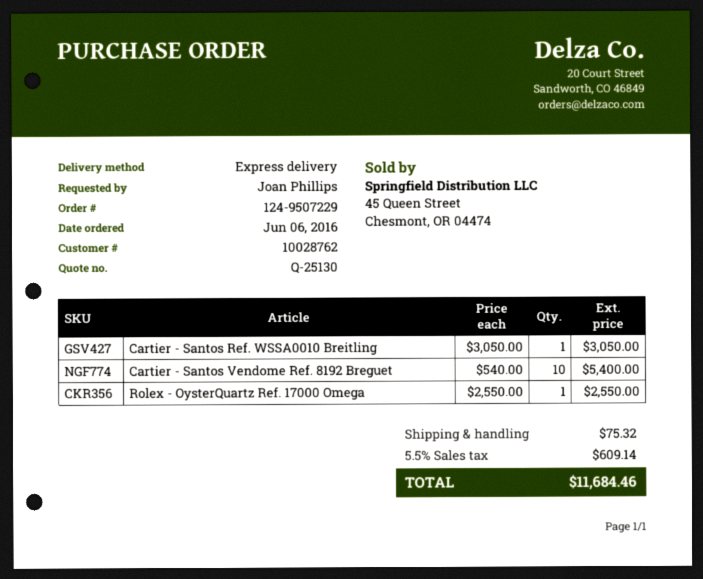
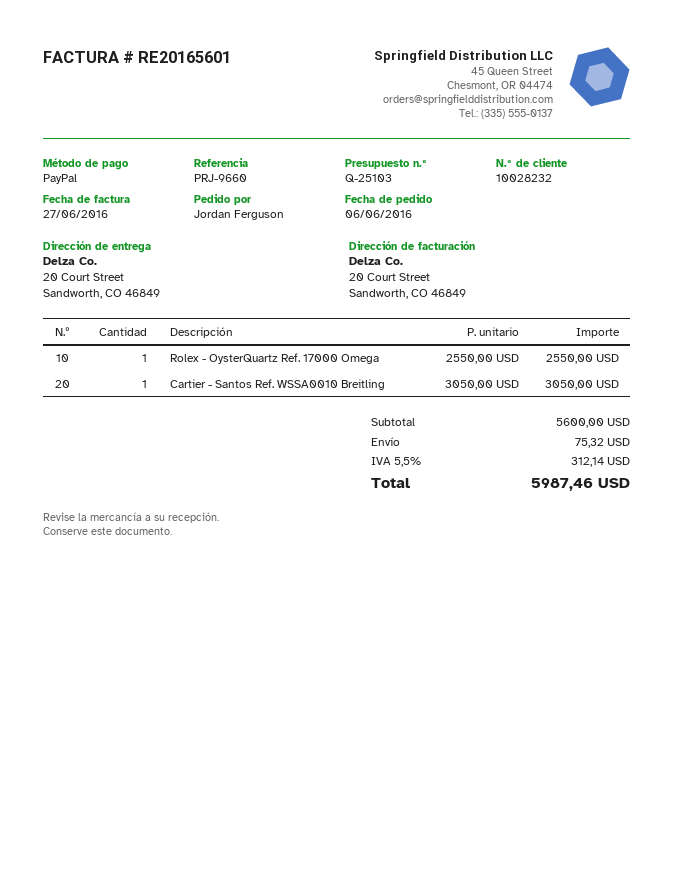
quote number: Q-25130 -> Q-25103
customer number: 10028762 -> 10028232
ordered by: Joan Phillips -> Jordan Ferguson
Cartier - Santos Vendome Ref. 8192 Breguet: 10 x 540.00 = 5400.00 -> none
tax: 5.5% = 609.14 -> 5.5% = 312.14
total: 11684.46 -> 5987.46

